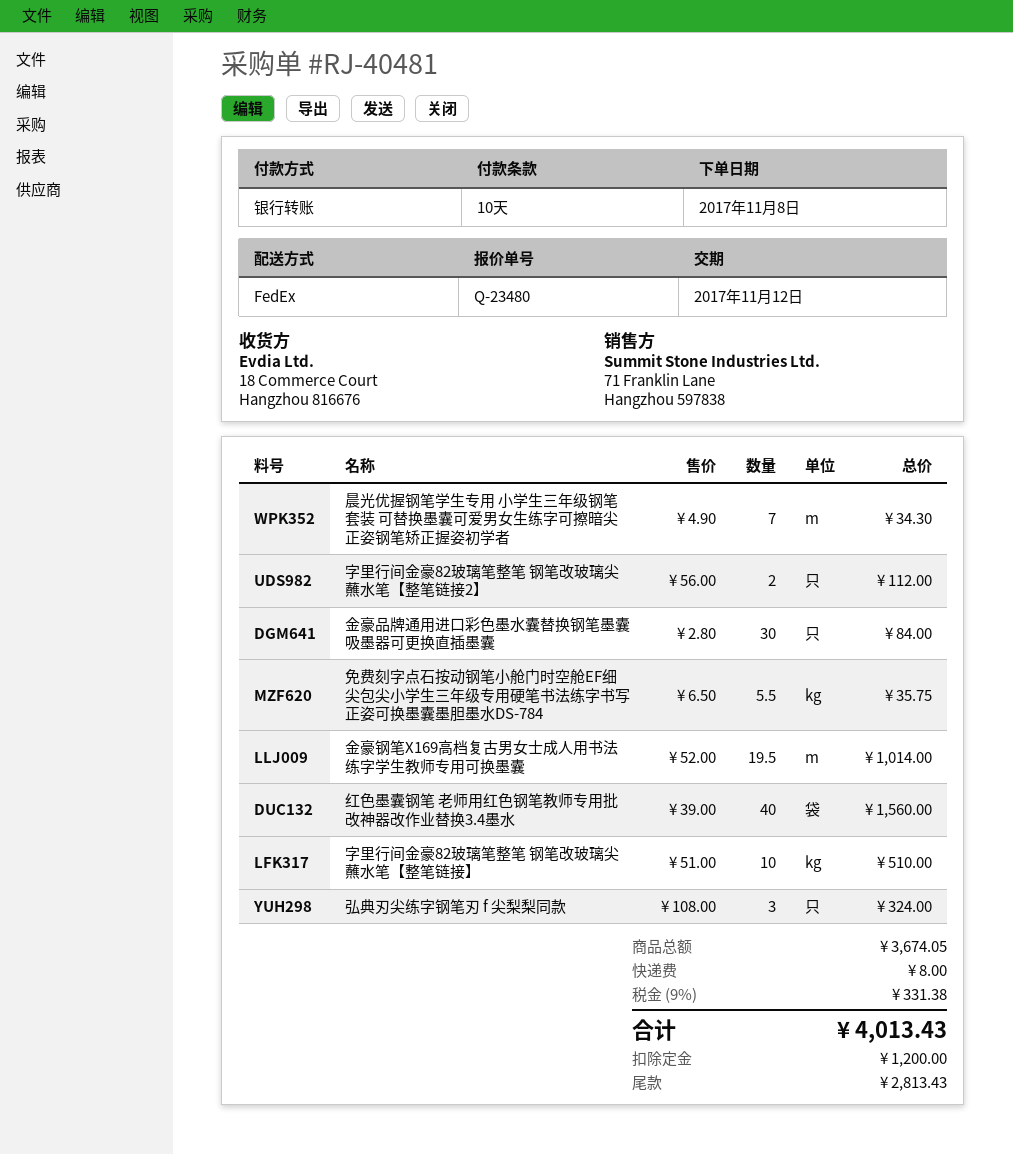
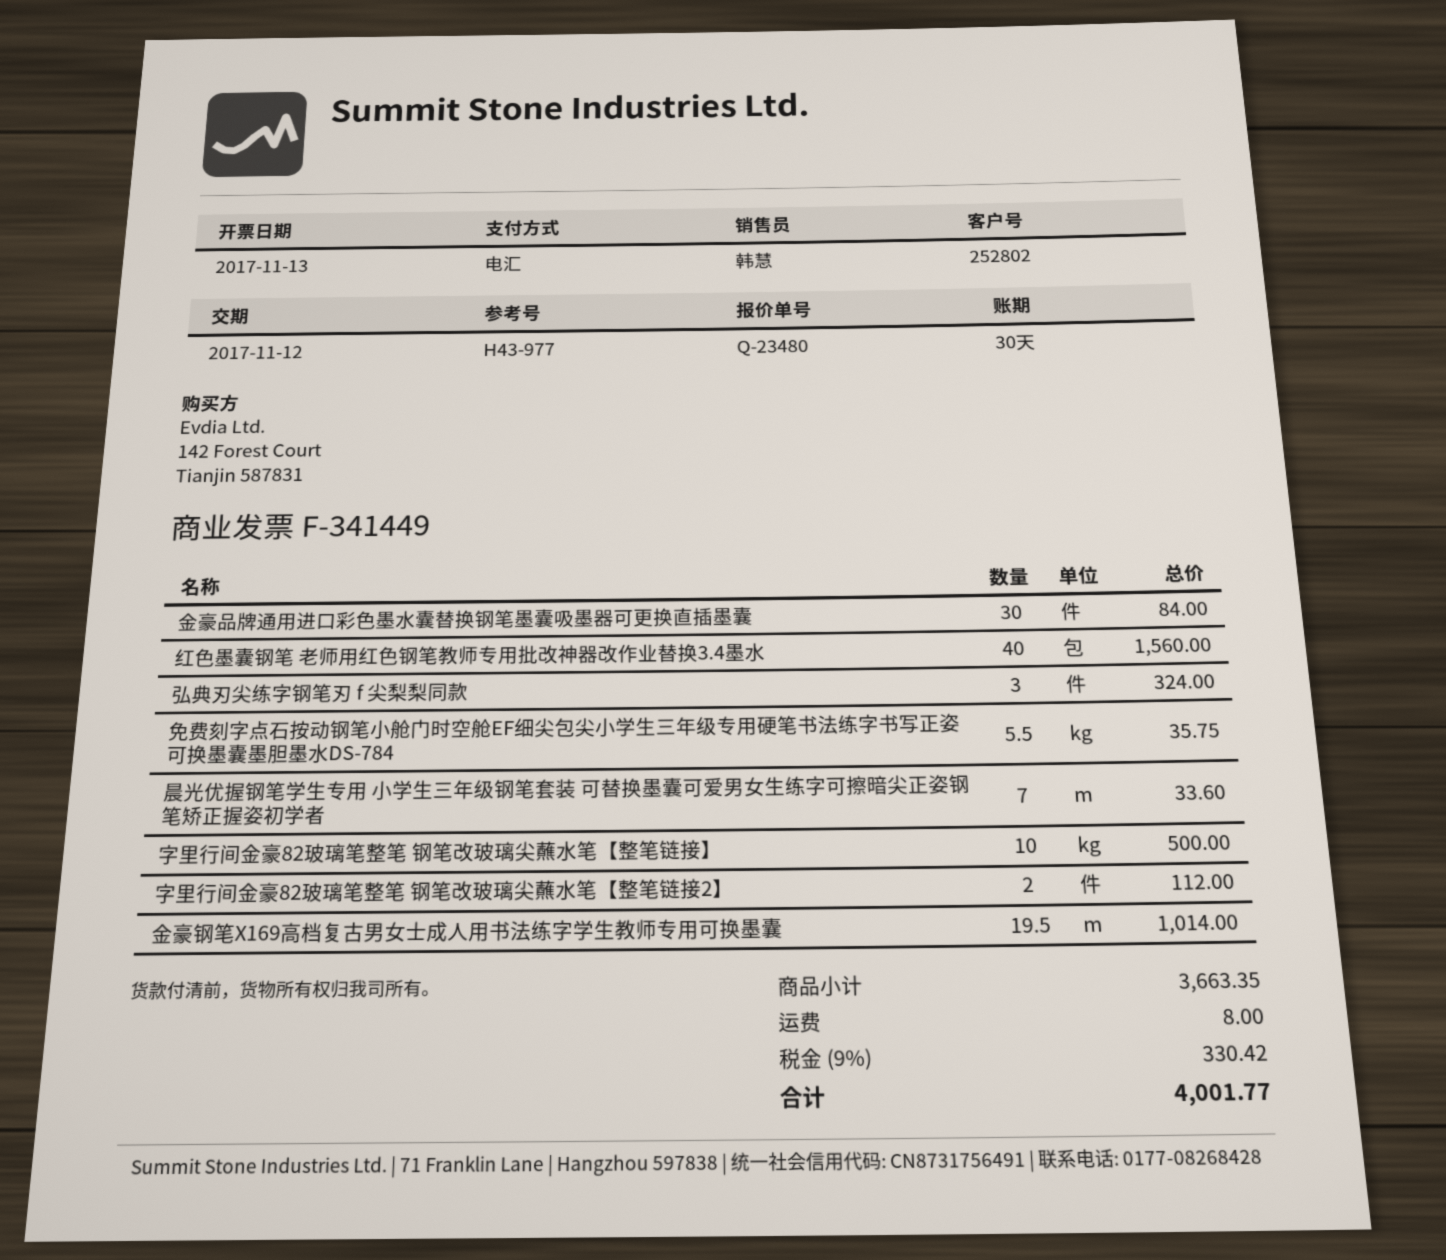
payment terms: 10 days -> 30 days
晨光优握钢笔学生专用 小学生三年级钢笔套装 可替换墨囊可爱男女生练字可擦暗尖正姿钢笔矫正握姿初学者: 7 for 34.30 -> 7 for 33.60
字里行间金豪82玻璃笔整笔 钢笔改玻璃尖蘸水笔【整笔链接】: 10 for 510.00 -> 10 for 500.00
subtotal: 3674.05 -> 3663.35
tax: 9% = 331.38 -> 9% = 330.42
total: 4013.43 -> 4001.77

